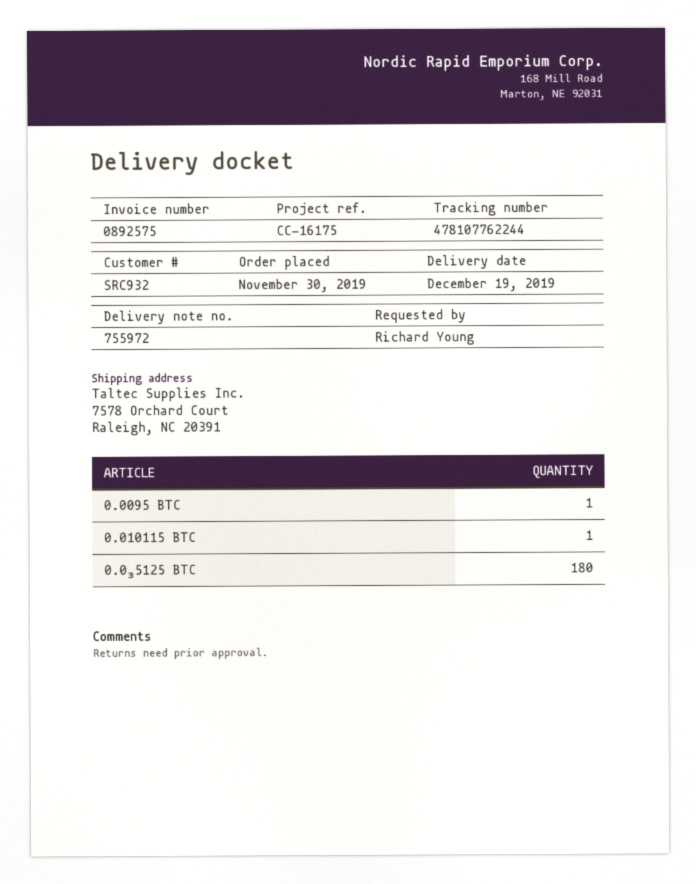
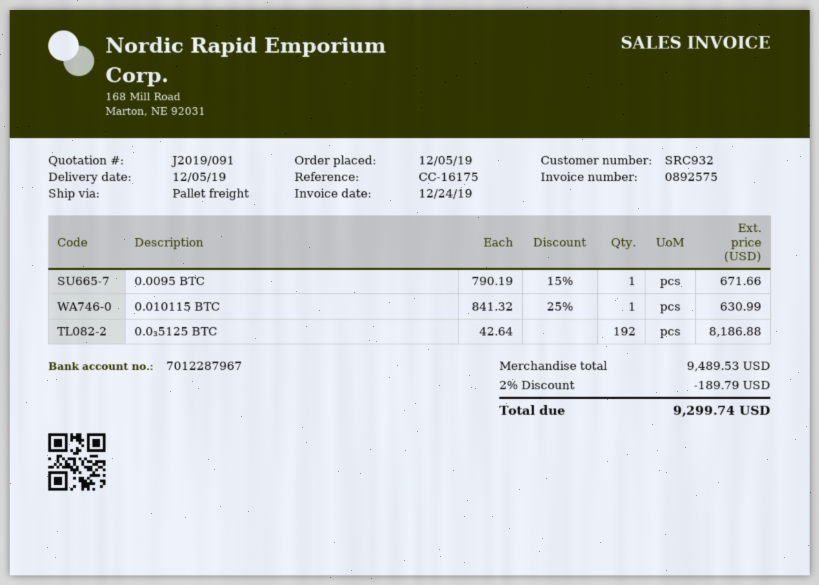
order date: 2019-11-30 -> 2019-12-05
delivery date: 2019-12-19 -> 2019-12-05
0.0₃5125 BTC: 180 -> 192

